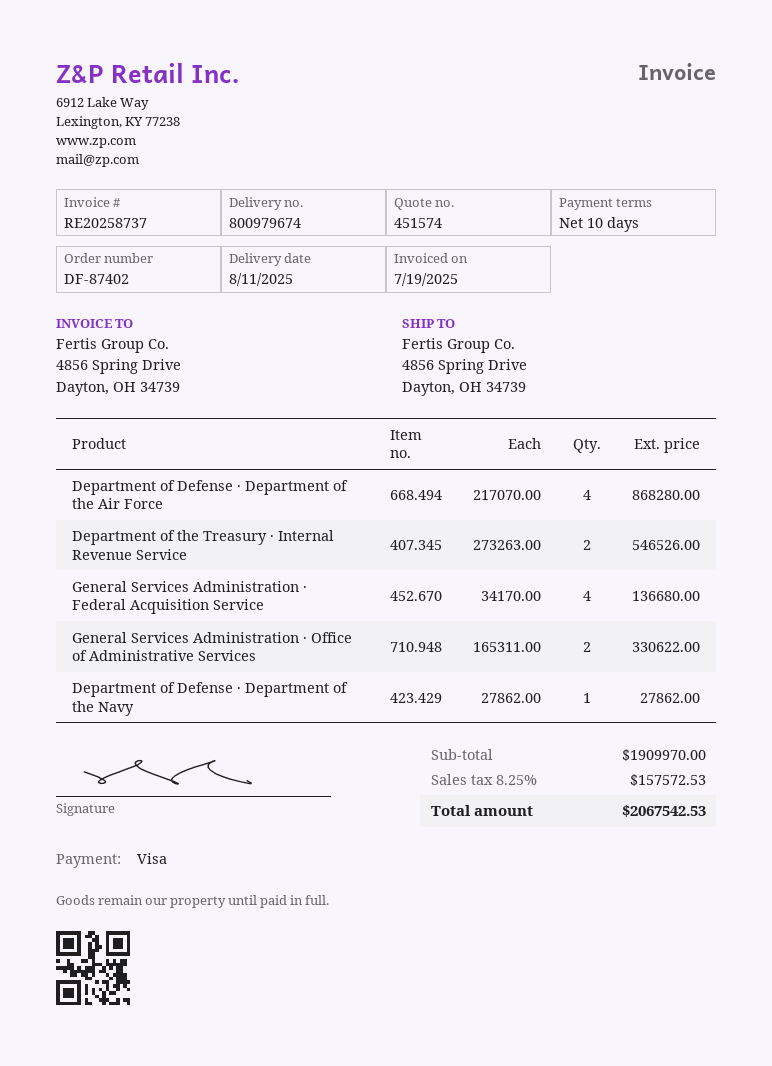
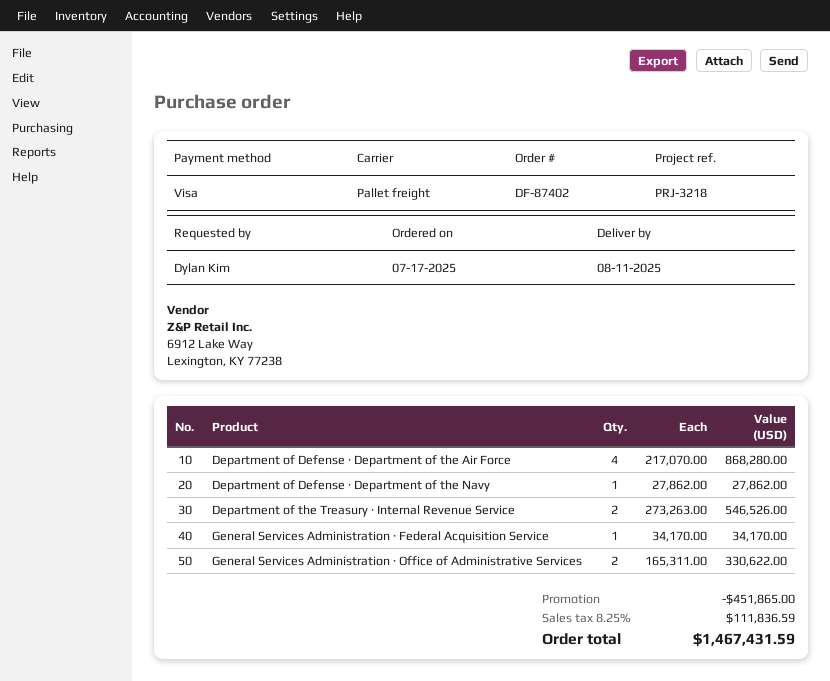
General Services Administration · Federal Acquisition Service: 4 x 34170.00 = 136680.00 -> 1 x 34170.00 = 34170.00
discount: none -> 451865.00
tax: 8.25% = 157572.53 -> 8.25% = 111836.59
total: 2067542.53 -> 1467431.59

